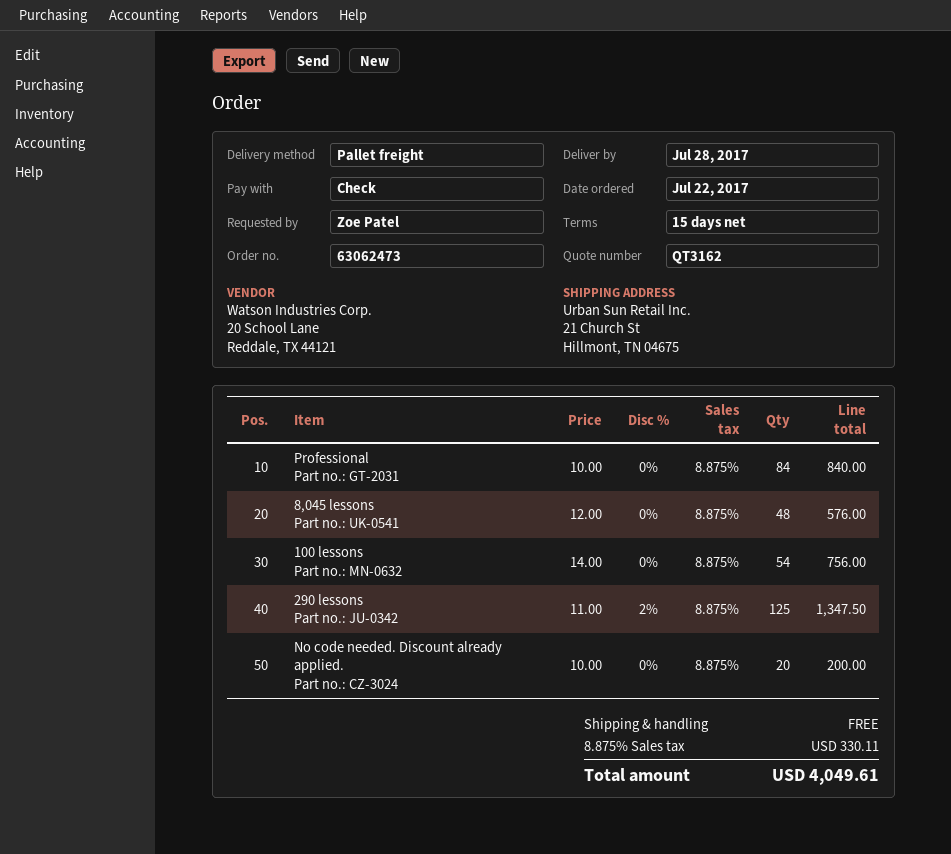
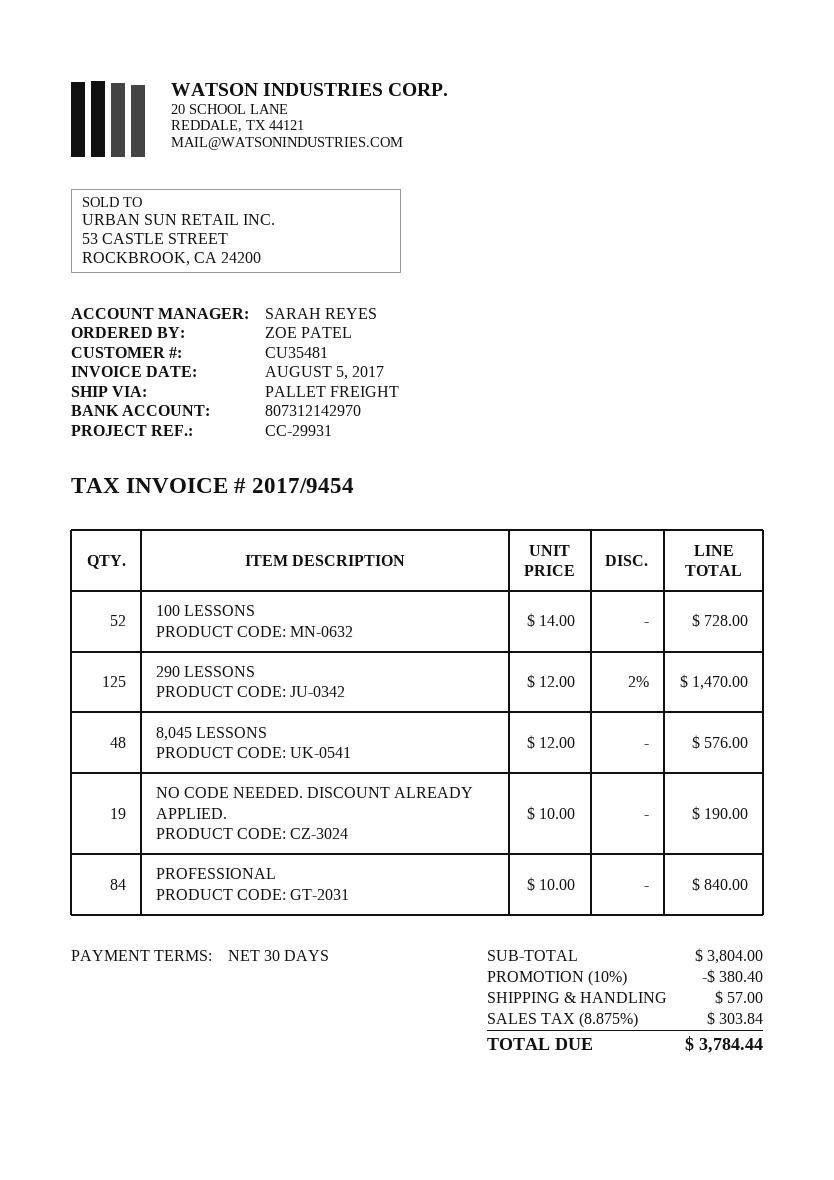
payment terms: 15 days -> 30 days
100 lessons: 54 x 14.00 = 756.00 -> 52 x 14.00 = 728.00
290 lessons: 125 x 11.00 - 2% = 1347.50 -> 125 x 12.00 - 2% = 1470.00
No code needed. Discount already applied.: 20 x 10.00 = 200.00 -> 19 x 10.00 = 190.00
discount: none -> 10% = 380.40
shipping: 0.00 -> 57.00
tax: 8.875% = 330.11 -> 8.875% = 303.84
total: 4049.61 -> 3784.44

